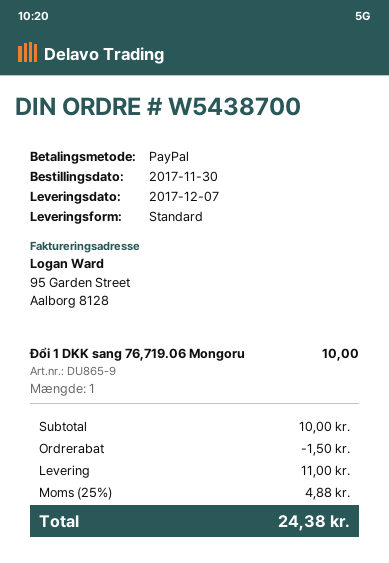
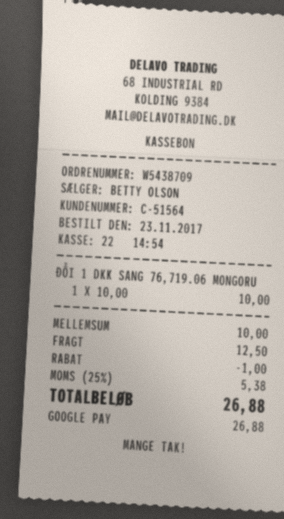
order number: W5438700 -> W5438709
order date: 2017-11-30 -> 2017-11-23
payment method: PayPal -> Google Pay
discount: 1.50 -> 1.00
shipping: 11.00 -> 12.50
tax: 25% = 4.88 -> 25% = 5.38
total: 24.38 -> 26.88

